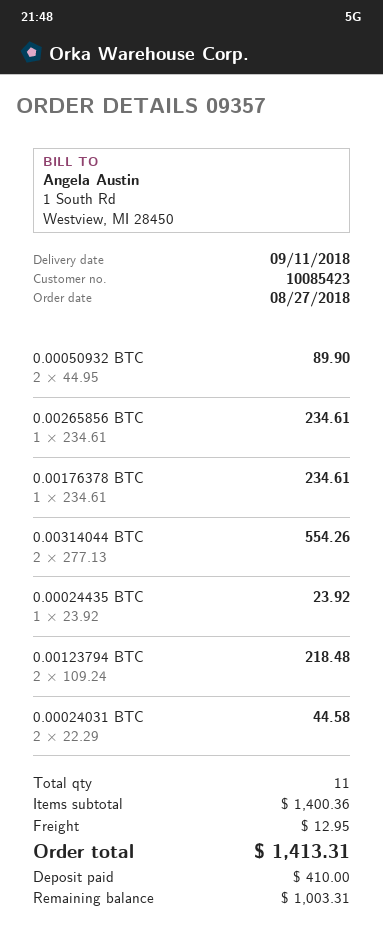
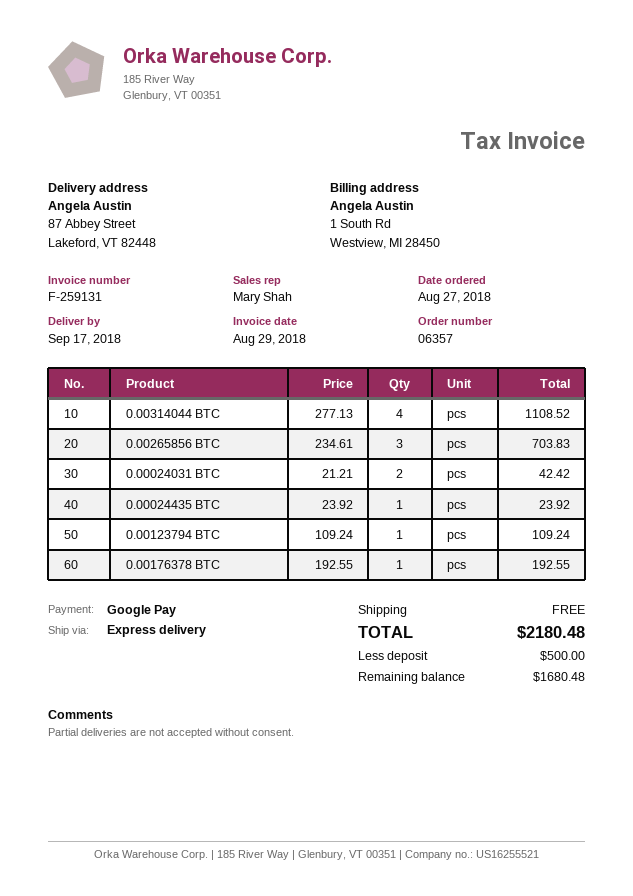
order number: 09357 -> 06357
delivery date: 2018-09-11 -> 2018-09-17
0.00050932 BTC: 2 x 44.95 = 89.90 -> none
0.00265856 BTC: 1 x 234.61 = 234.61 -> 3 x 234.61 = 703.83
0.00176378 BTC: 1 x 234.61 = 234.61 -> 1 x 192.55 = 192.55
0.00314044 BTC: 2 x 277.13 = 554.26 -> 4 x 277.13 = 1108.52
0.00123794 BTC: 2 x 109.24 = 218.48 -> 1 x 109.24 = 109.24
0.00024031 BTC: 2 x 22.29 = 44.58 -> 2 x 21.21 = 42.42
shipping: 12.95 -> 0.00
total: 1413.31 -> 2180.48
deposit: 410.00 -> 500.00
balance: 1003.31 -> 1680.48

